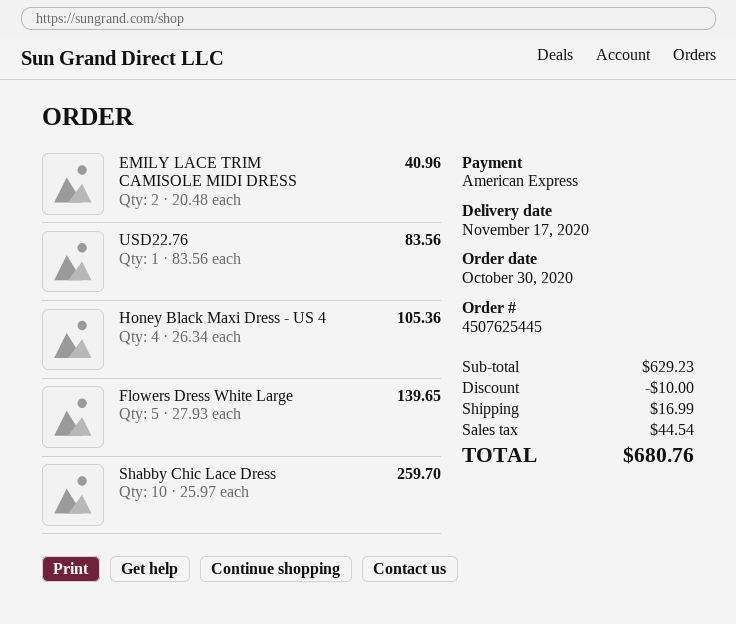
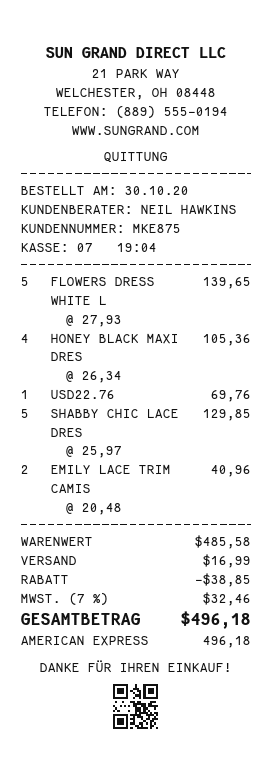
USD22.76: 1 x 83.56 = 83.56 -> 1 x 69.76 = 69.76
Shabby Chic Lace Dress: 10 x 25.97 = 259.70 -> 5 x 25.97 = 129.85
subtotal: 629.23 -> 485.58
discount: 10.00 -> 38.85
tax: 44.54 -> 32.46
total: 680.76 -> 496.18

